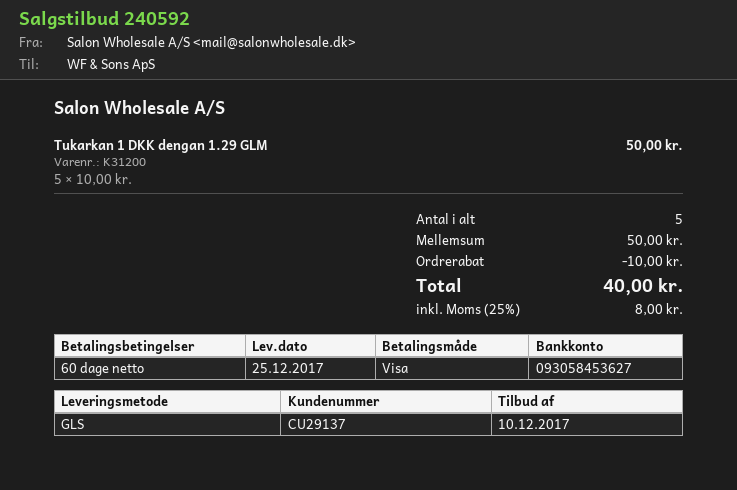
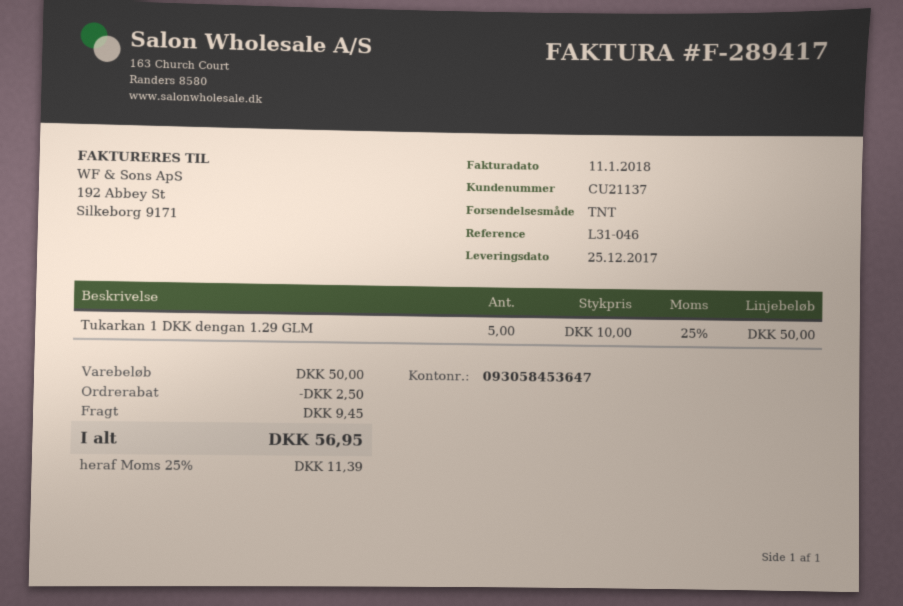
customer number: CU29137 -> CU21137
bank account: 093058453627 -> 093058453647
shipping method: GLS -> TNT
discount: 10.00 -> 2.50
shipping: none -> 9.45
tax: 25% = 8.00 -> 25% = 11.39
total: 40.00 -> 56.95

